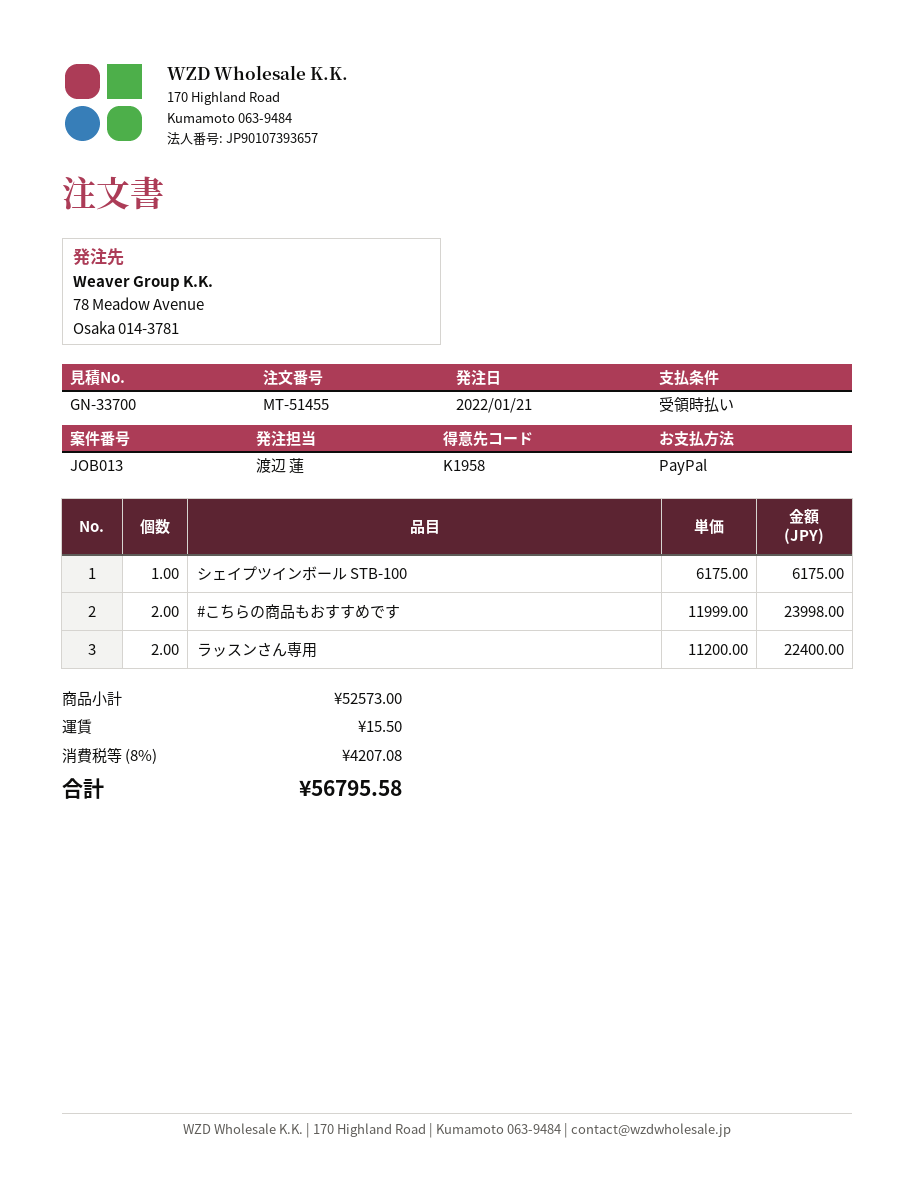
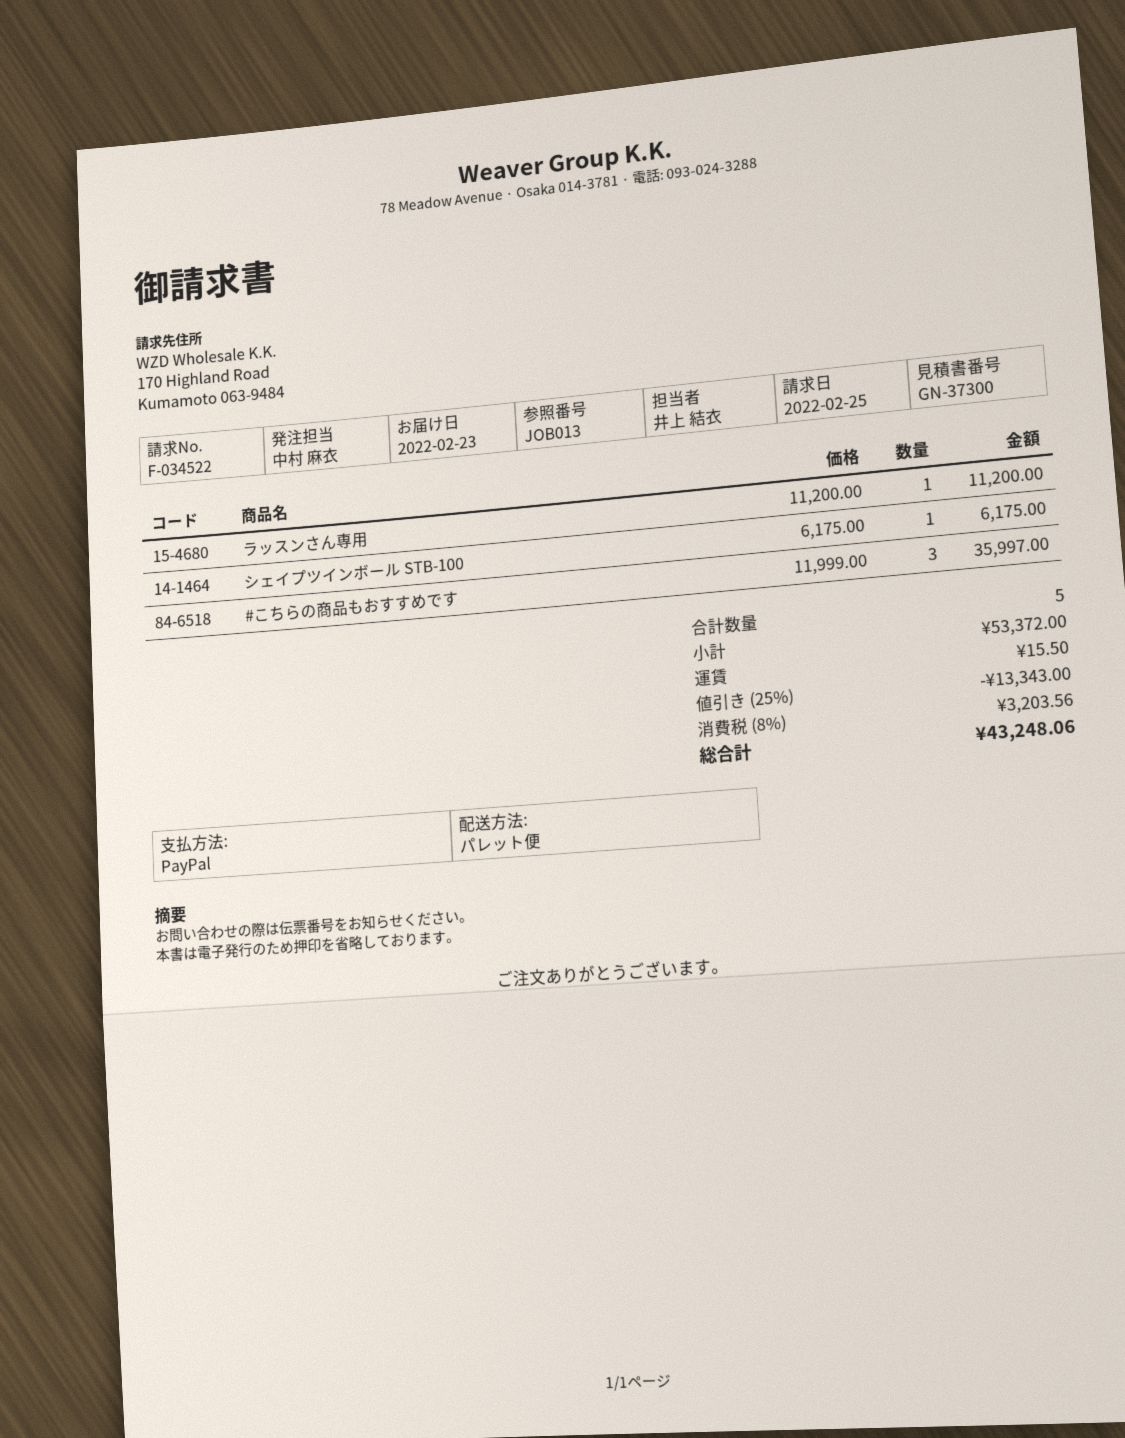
quote number: GN-33700 -> GN-37300
ordered by: 渡辺 蓮 -> 中村 麻衣
#こちらの商品もおすすめです: 2 x 11999.00 = 23998.00 -> 3 x 11999.00 = 35997.00
ラッスンさん専用: 2 x 11200.00 = 22400.00 -> 1 x 11200.00 = 11200.00
subtotal: 52573.00 -> 53372.00
discount: none -> 25% = 13343.00
tax: 8% = 4207.08 -> 8% = 3203.56
total: 56795.58 -> 43248.06

